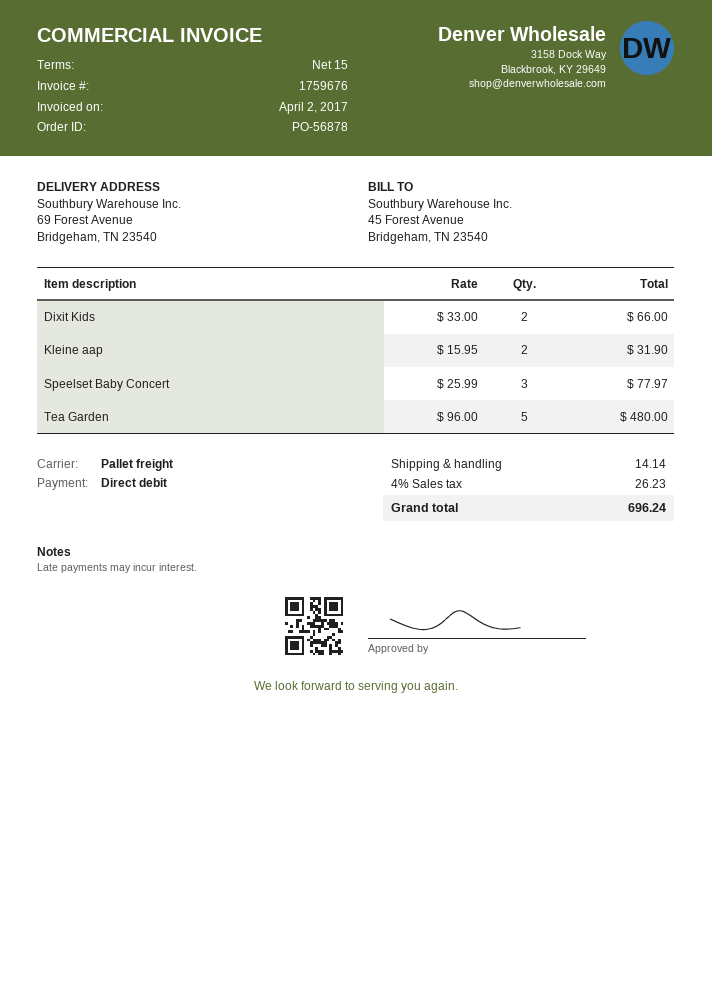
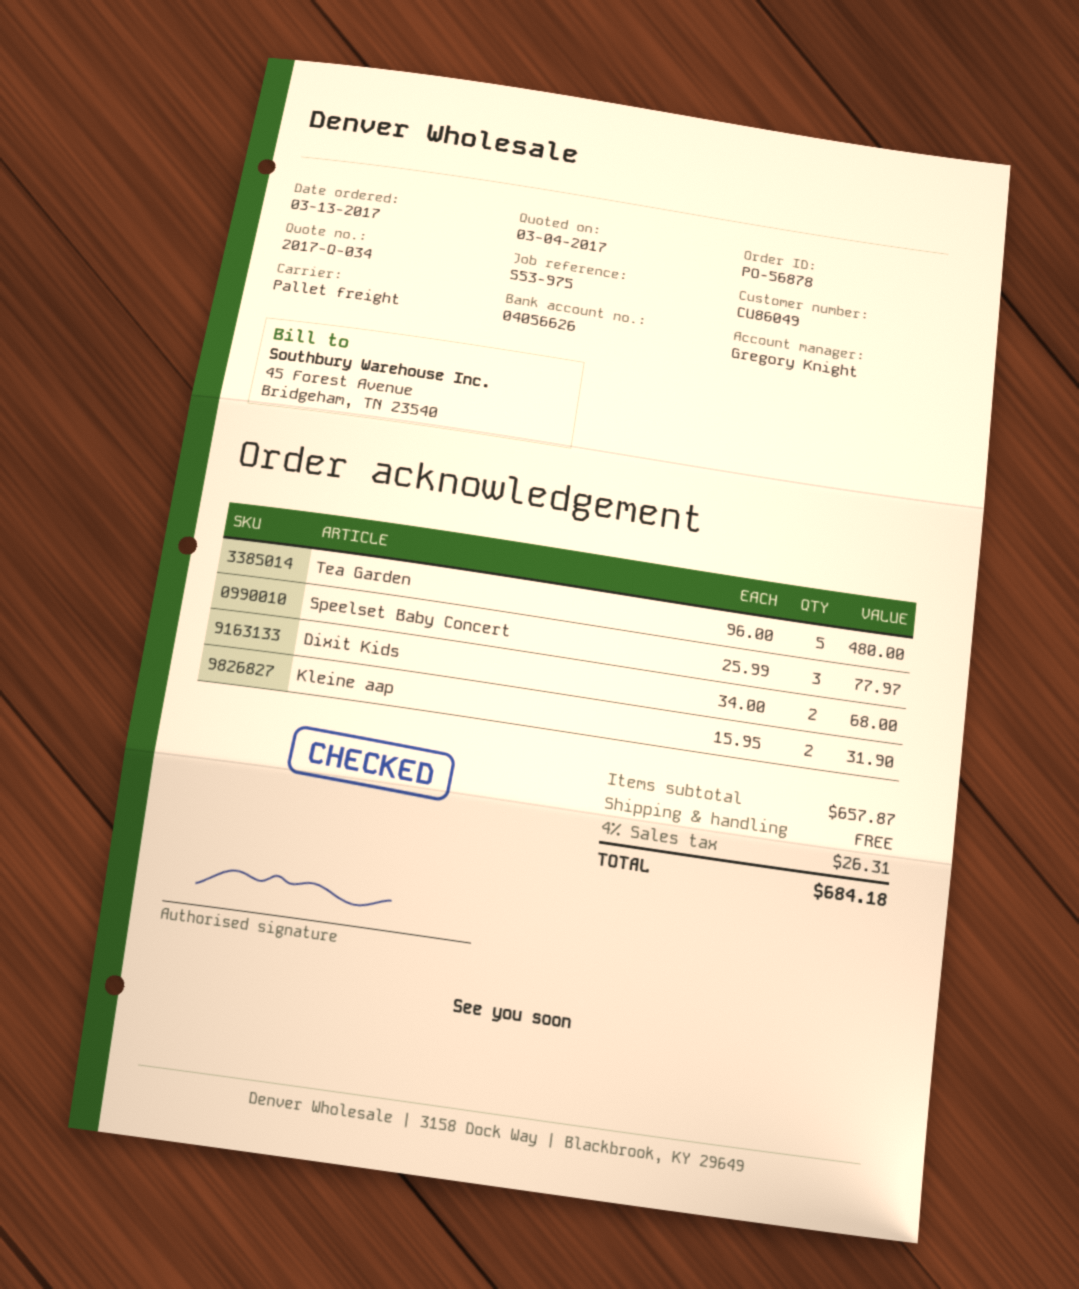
Dixit Kids: 2 x 33.00 = 66.00 -> 2 x 34.00 = 68.00
shipping: 14.14 -> 0.00
tax: 4% = 26.23 -> 4% = 26.31
total: 696.24 -> 684.18

